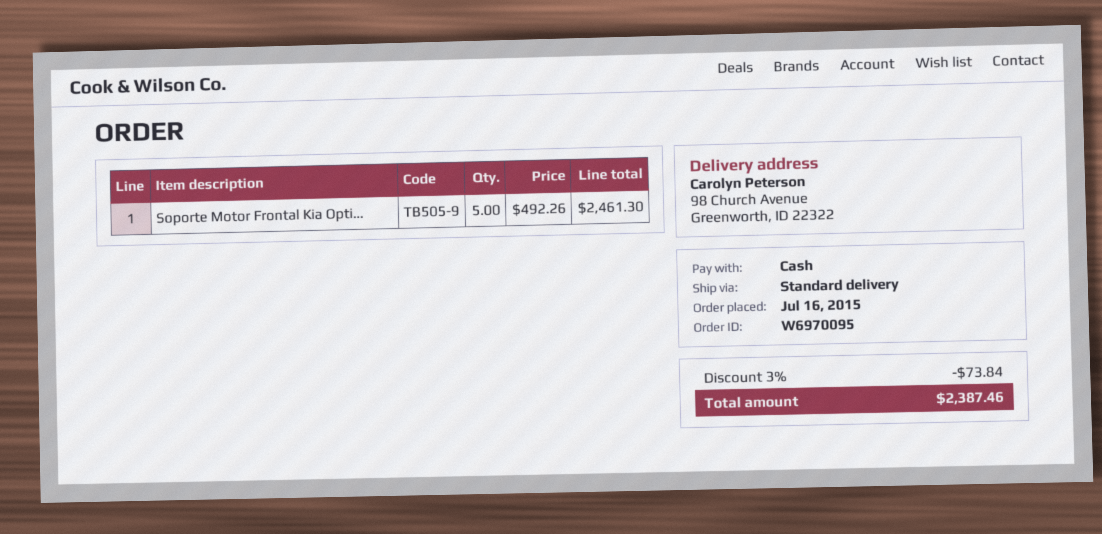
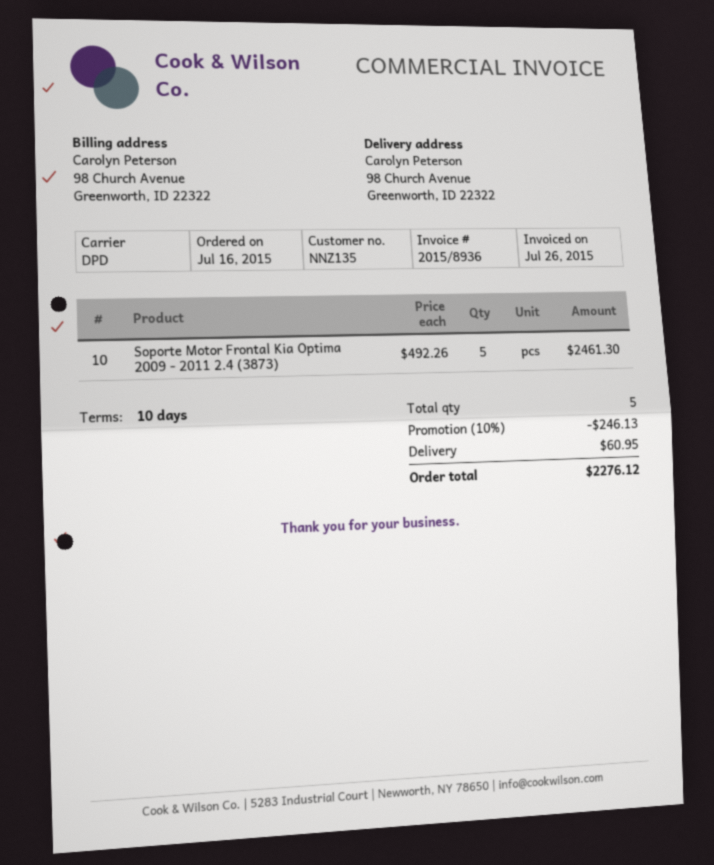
shipping method: standard -> DPD
discount: 3% = 73.84 -> 10% = 246.13
shipping: none -> 60.95
total: 2387.46 -> 2276.12

